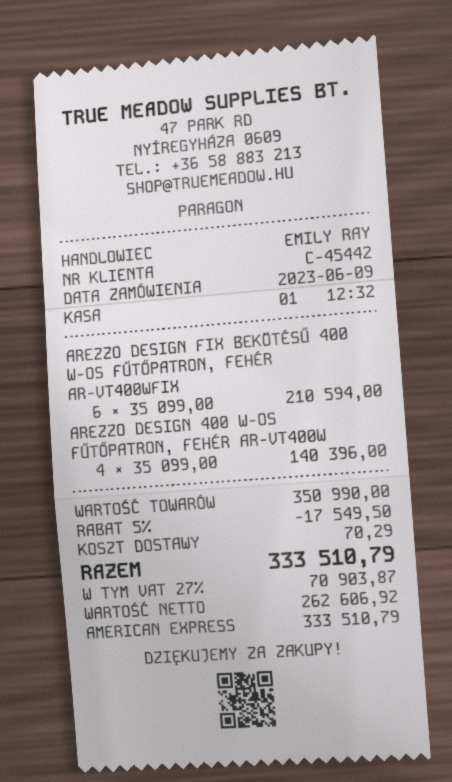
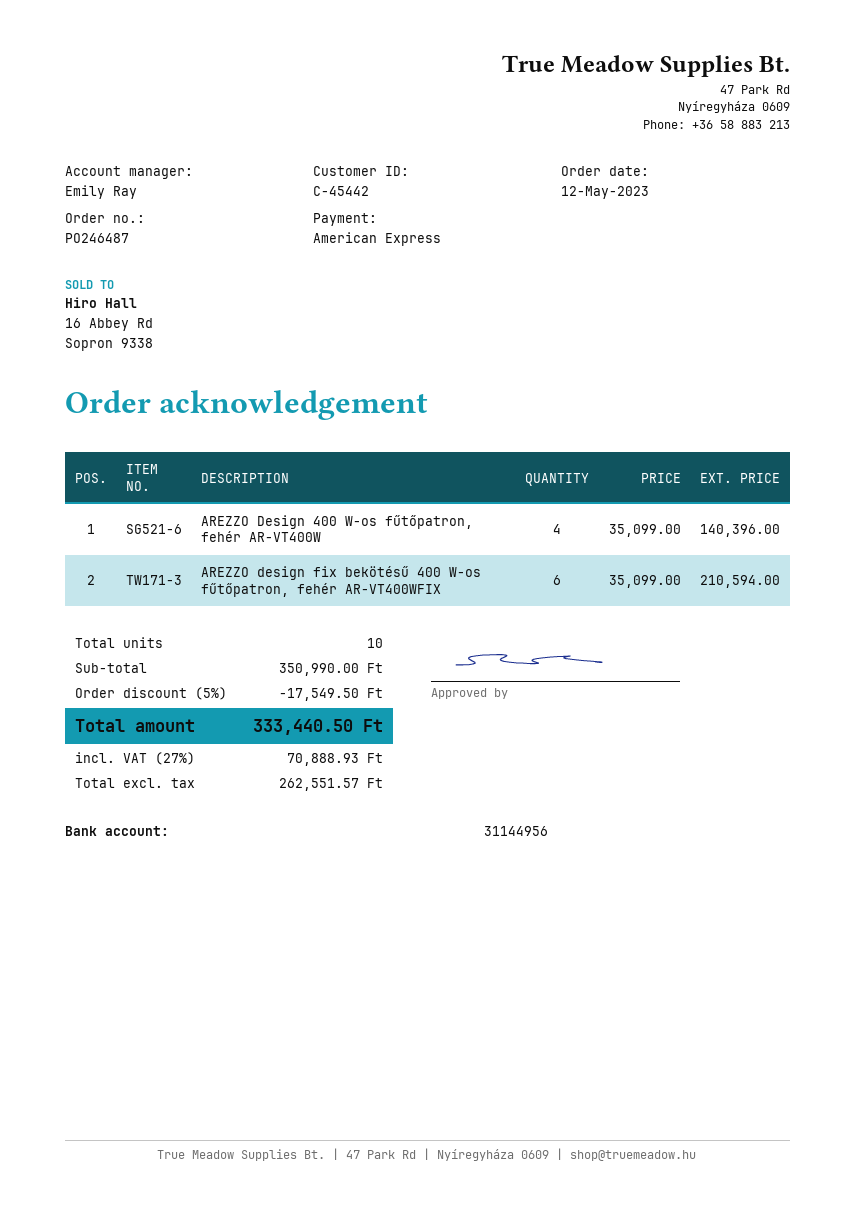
order date: 2023-06-09 -> 2023-05-12
shipping: 70.29 -> none
net: 262606.92 -> 262551.57
tax: 27% = 70903.87 -> 27% = 70888.93
total: 333510.79 -> 333440.50

